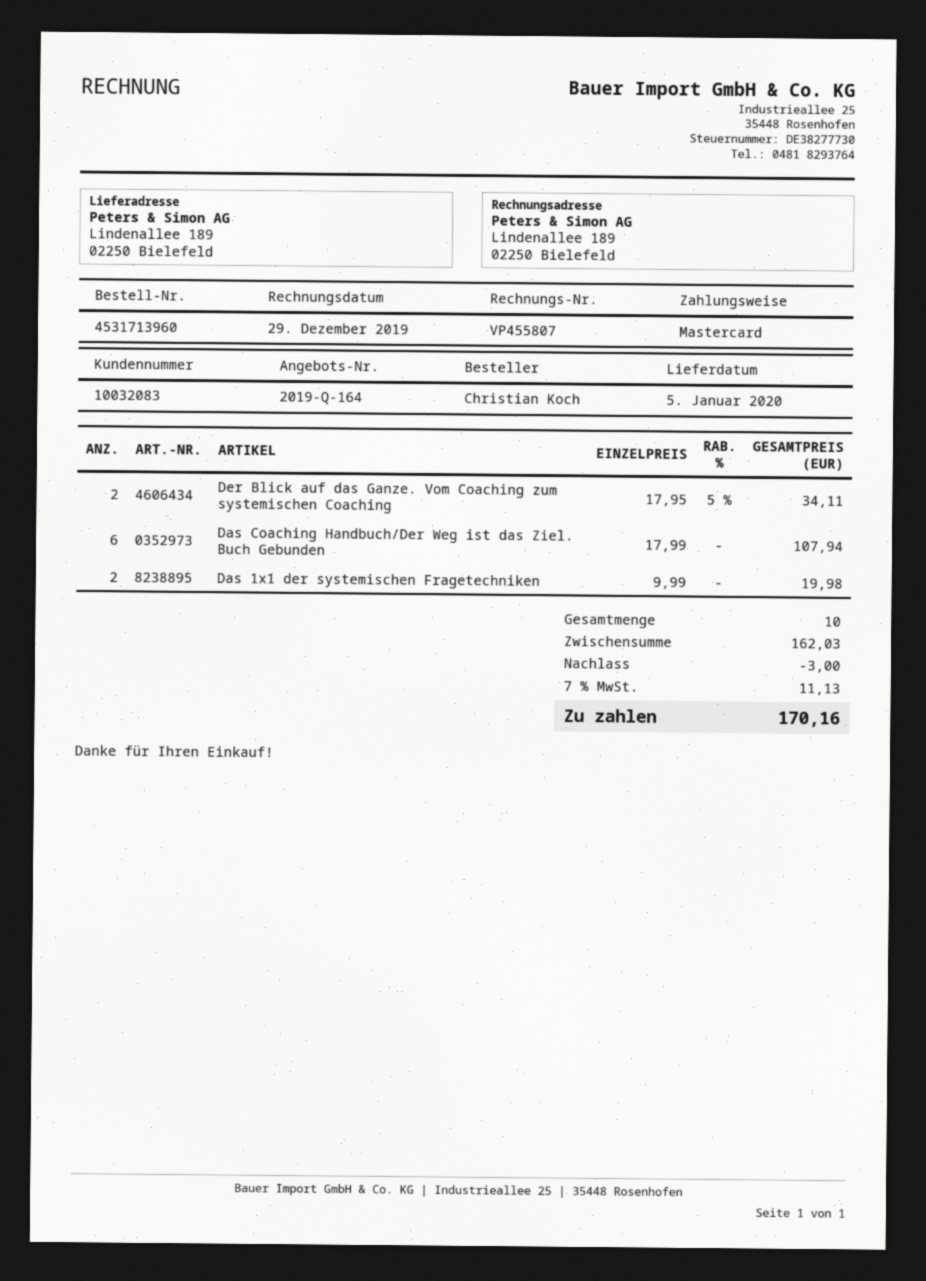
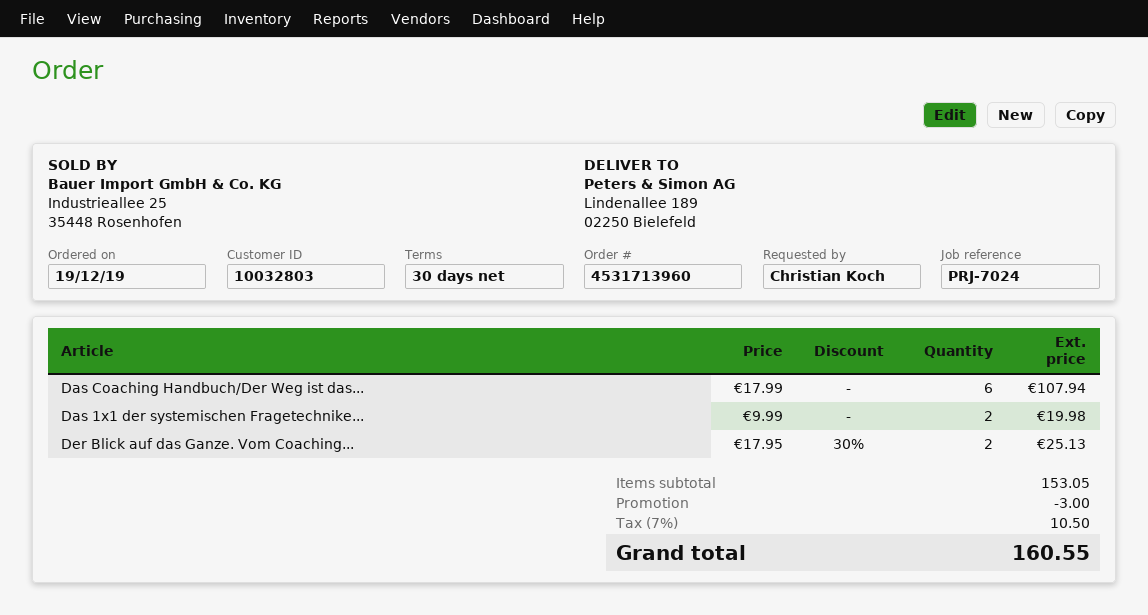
customer number: 10032083 -> 10032803
Der Blick auf das Ganze. Vom Coaching zum systemischen Coaching: 2 x 17.95 - 5% = 34.11 -> 2 x 17.95 - 30% = 25.13
subtotal: 162.03 -> 153.05
tax: 7% = 11.13 -> 7% = 10.50
total: 170.16 -> 160.55

